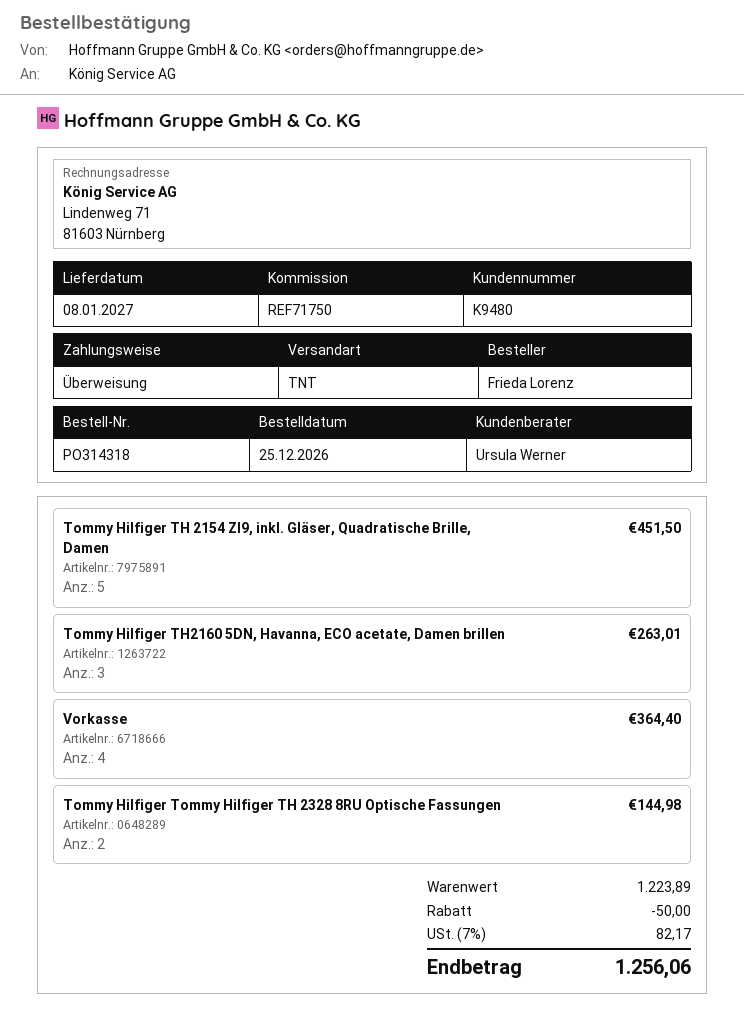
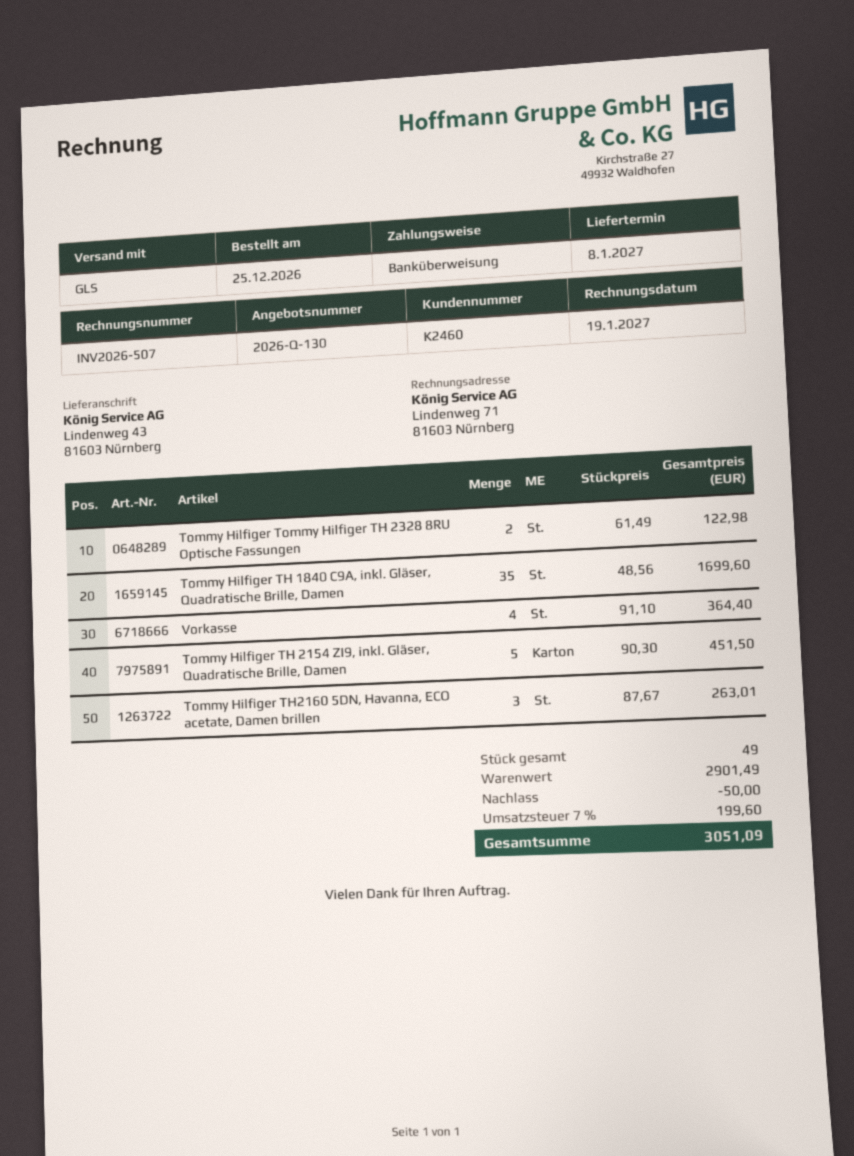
customer number: K9480 -> K2460
shipping method: TNT -> GLS
Tommy Hilfiger Tommy Hilfiger TH 2328 8RU Optische Fassungen: 2 for 144.98 -> 2 for 122.98
Tommy Hilfiger TH 1840 C9A, inkl. Gläser, Quadratische Brille, Damen: none -> 35 for 1699.60
subtotal: 1223.89 -> 2901.49
tax: 7% = 82.17 -> 7% = 199.60
total: 1256.06 -> 3051.09

